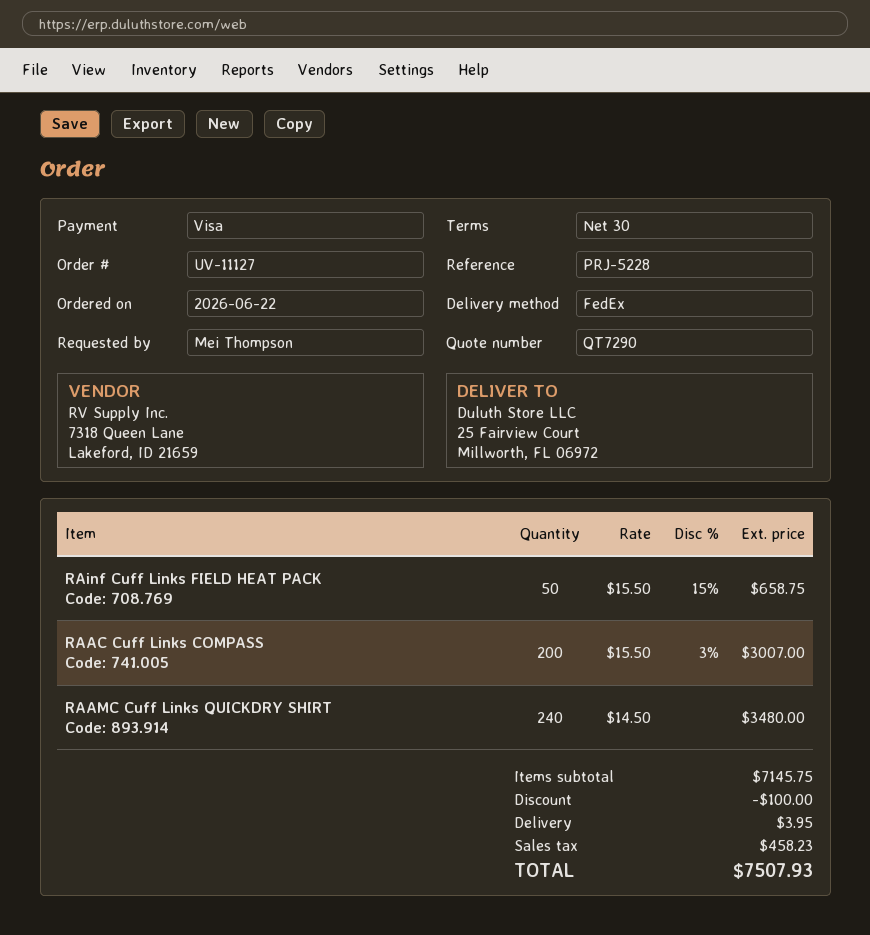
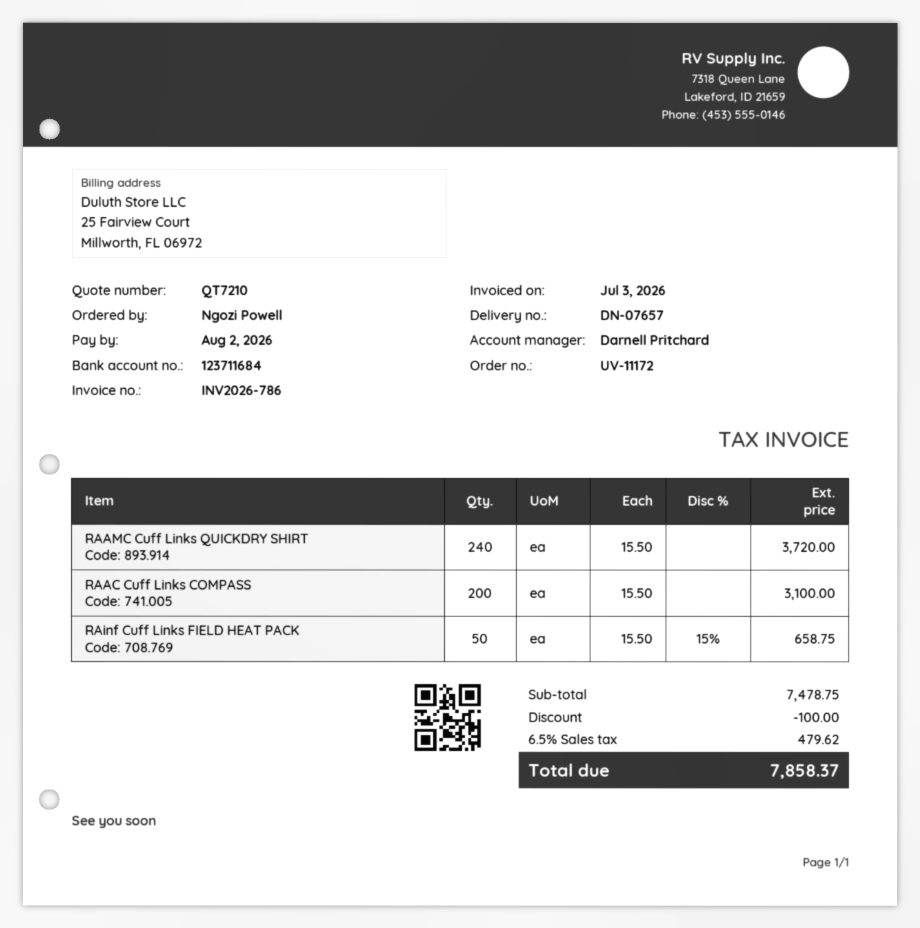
quote number: QT7290 -> QT7210
order number: UV-11127 -> UV-11172
ordered by: Mei Thompson -> Ngozi Powell
RAAC Cuff Links COMPASS: 200 x 15.50 - 3% = 3007.00 -> 200 x 15.50 = 3100.00
RAAMC Cuff Links QUICKDRY SHIRT: 240 x 14.50 = 3480.00 -> 240 x 15.50 = 3720.00
subtotal: 7145.75 -> 7478.75
shipping: 3.95 -> none
tax: 458.23 -> 479.62
total: 7507.93 -> 7858.37

